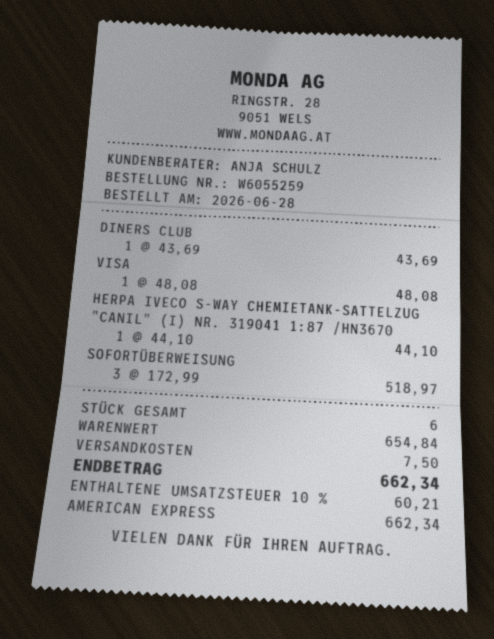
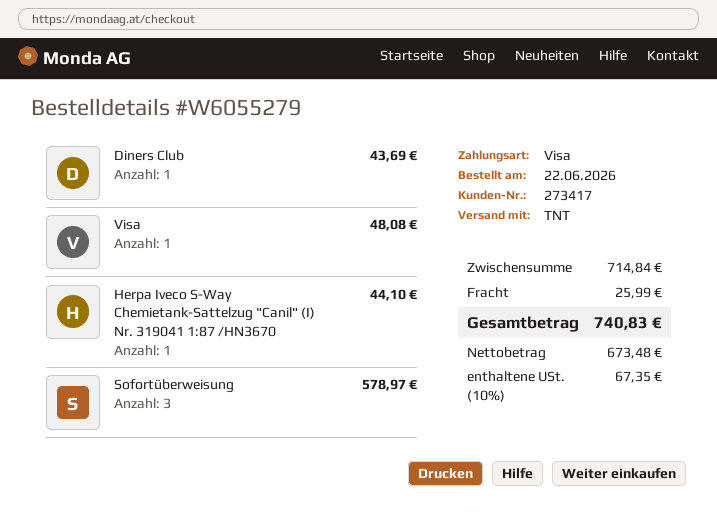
order number: W6055259 -> W6055279
order date: 2026-06-28 -> 2026-06-22
payment method: American Express -> Visa
SOFORTÜBERWEISUNG: 3 for 518.97 -> 3 for 578.97
subtotal: 654.84 -> 714.84
shipping: 7.50 -> 25.99
tax: 10% = 60.21 -> 10% = 67.35
total: 662.34 -> 740.83

